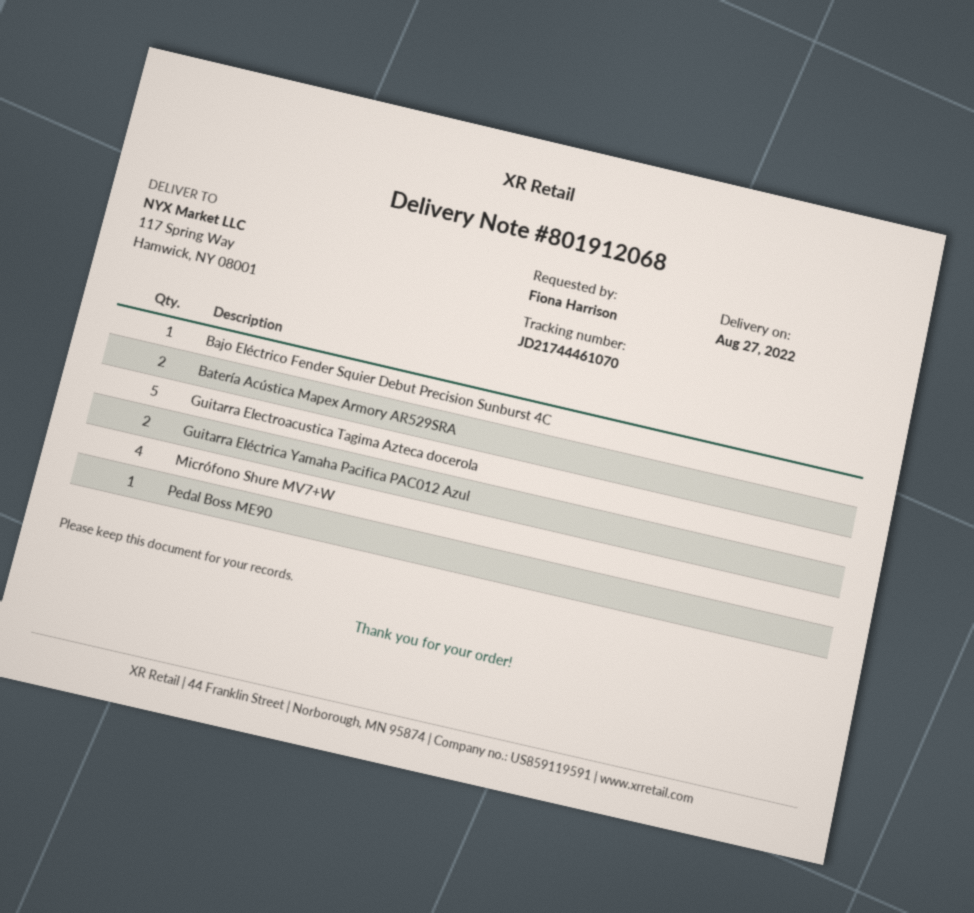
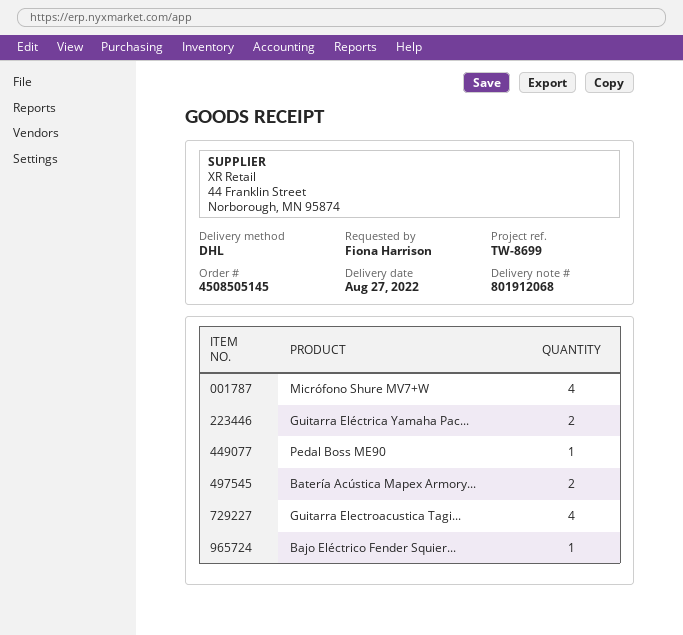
Guitarra Electroacustica Tagima Azteca docerola: 5 -> 4

